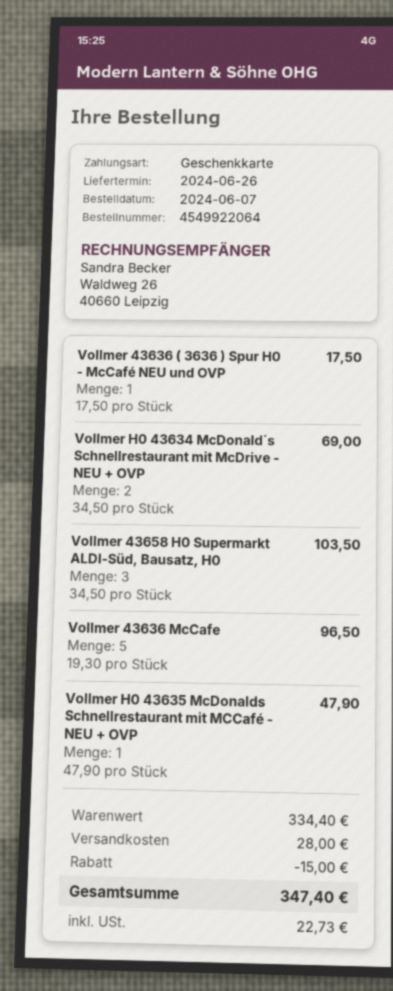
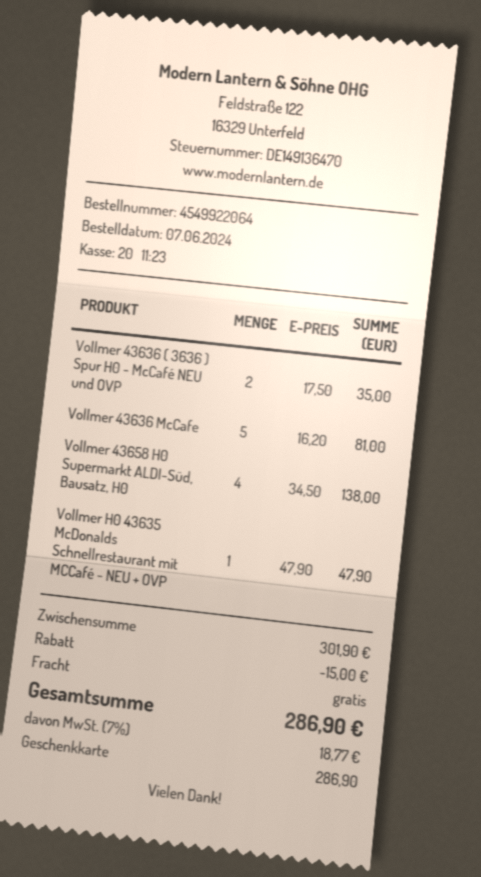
Vollmer 43636 ( 3636 ) Spur H0 - McCafé NEU und OVP: 1 x 17.50 = 17.50 -> 2 x 17.50 = 35.00
Vollmer H0 43634 McDonald´s Schnellrestaurant mit McDrive - NEU + OVP: 2 x 34.50 = 69.00 -> none
Vollmer 43658 H0 Supermarkt ALDI-Süd, Bausatz, H0: 3 x 34.50 = 103.50 -> 4 x 34.50 = 138.00
Vollmer 43636 McCafe: 5 x 19.30 = 96.50 -> 5 x 16.20 = 81.00
subtotal: 334.40 -> 301.90
shipping: 28.00 -> 0.00
tax: 22.73 -> 18.77
total: 347.40 -> 286.90

